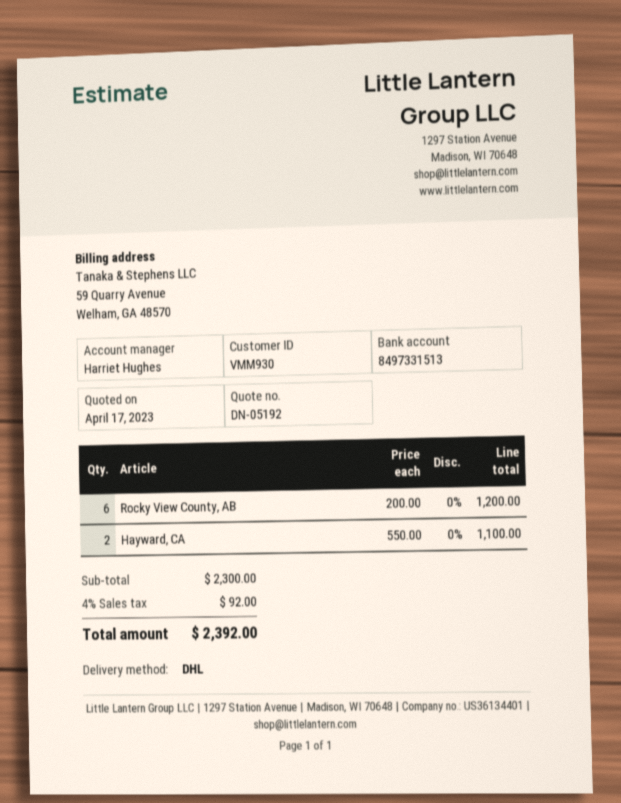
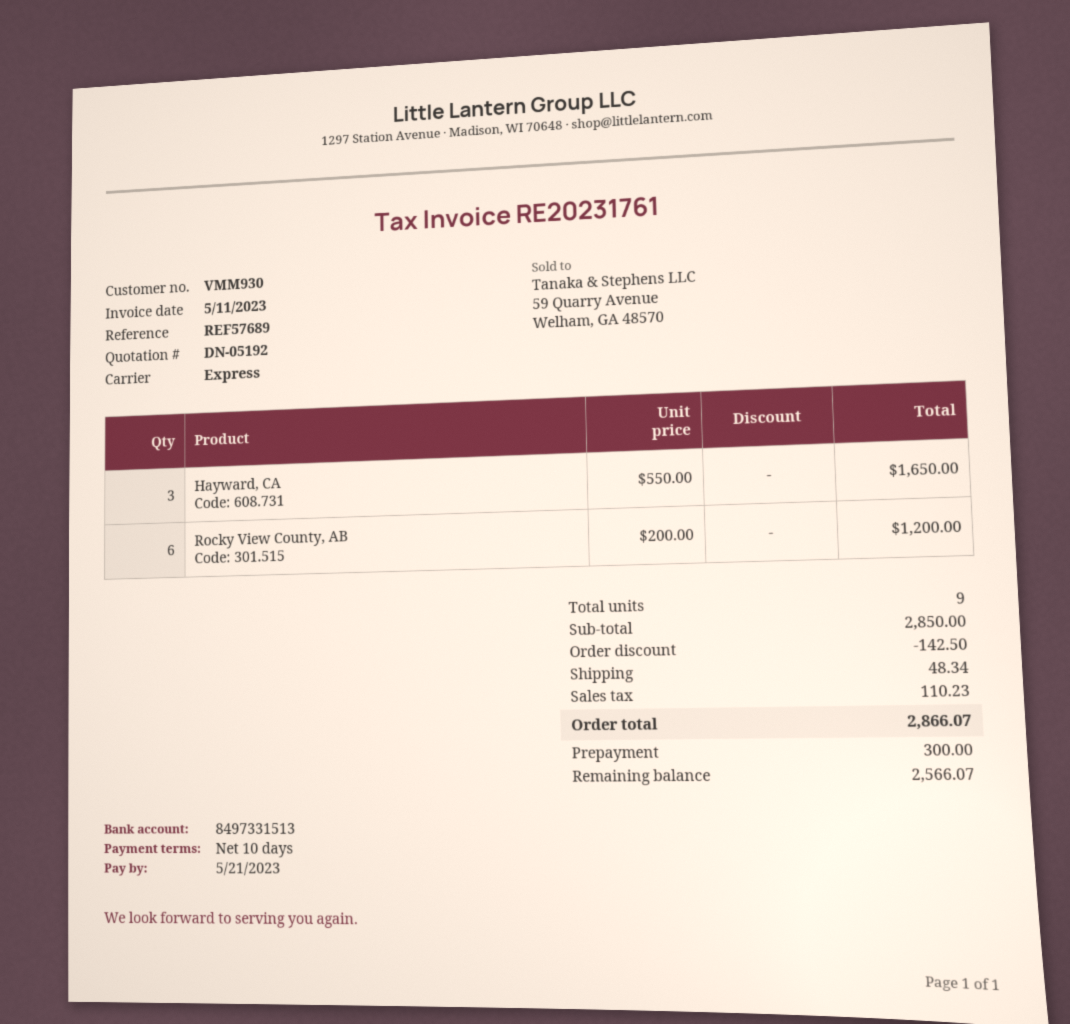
shipping method: DHL -> express
Hayward, CA: 2 x 550.00 = 1100.00 -> 3 x 550.00 = 1650.00
subtotal: 2300.00 -> 2850.00
discount: none -> 142.50
shipping: none -> 48.34
tax: 92.00 -> 110.23
total: 2392.00 -> 2866.07

